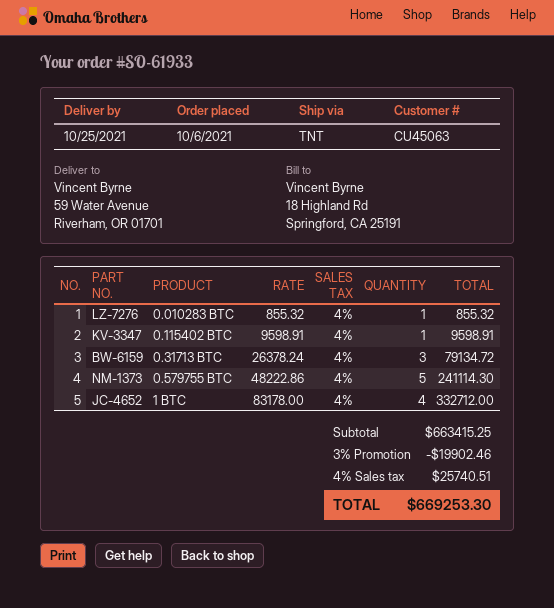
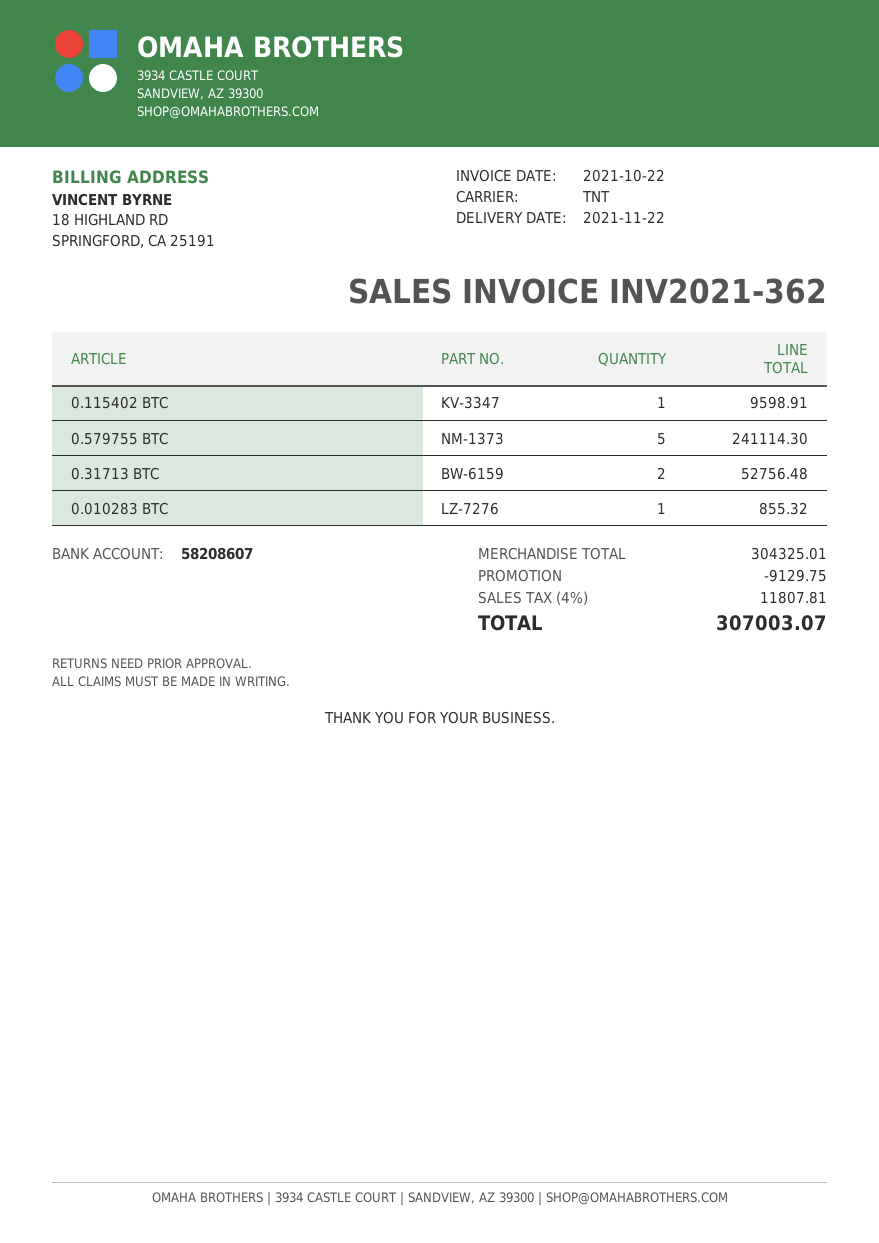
delivery date: 2021-10-25 -> 2021-11-22
0.31713 BTC: 3 for 79134.72 -> 2 for 52756.48
1 BTC: 4 for 332712.00 -> none
subtotal: 663415.25 -> 304325.01
discount: 19902.46 -> 9129.75
tax: 4% = 25740.51 -> 4% = 11807.81
total: 669253.30 -> 307003.07

